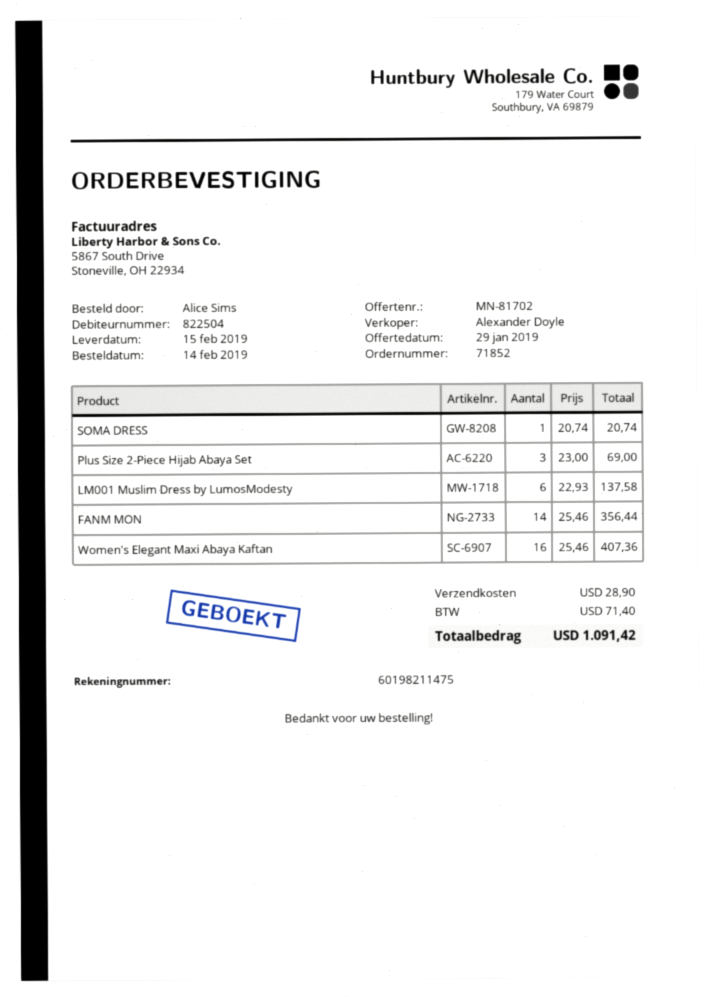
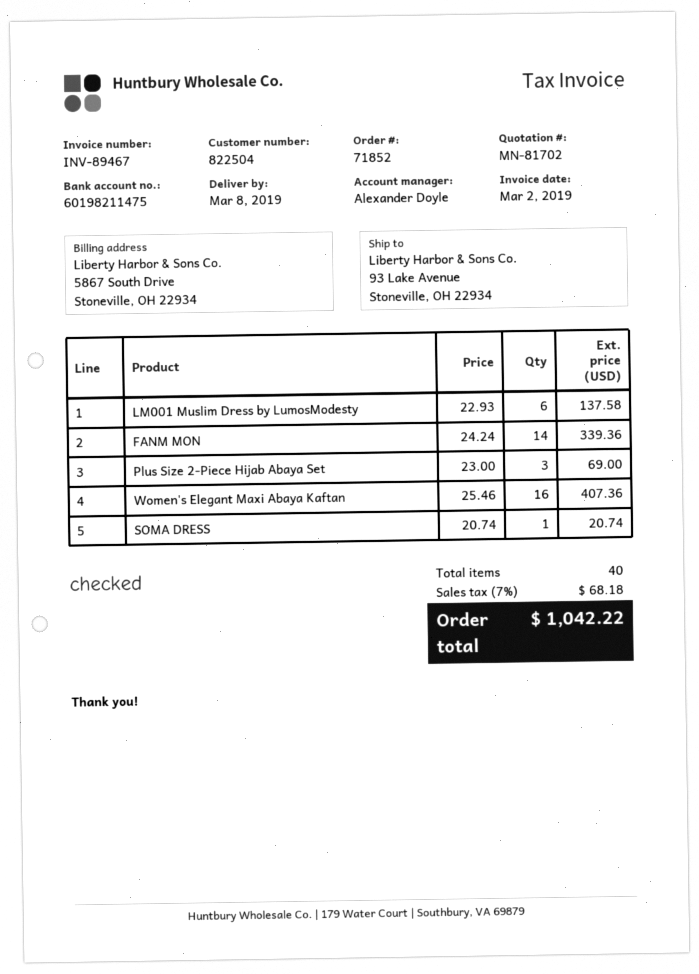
delivery date: 2019-02-15 -> 2019-03-08
FANM MON: 14 x 25.46 = 356.44 -> 14 x 24.24 = 339.36
shipping: 28.90 -> none
tax: 71.40 -> 68.18
total: 1091.42 -> 1042.22

